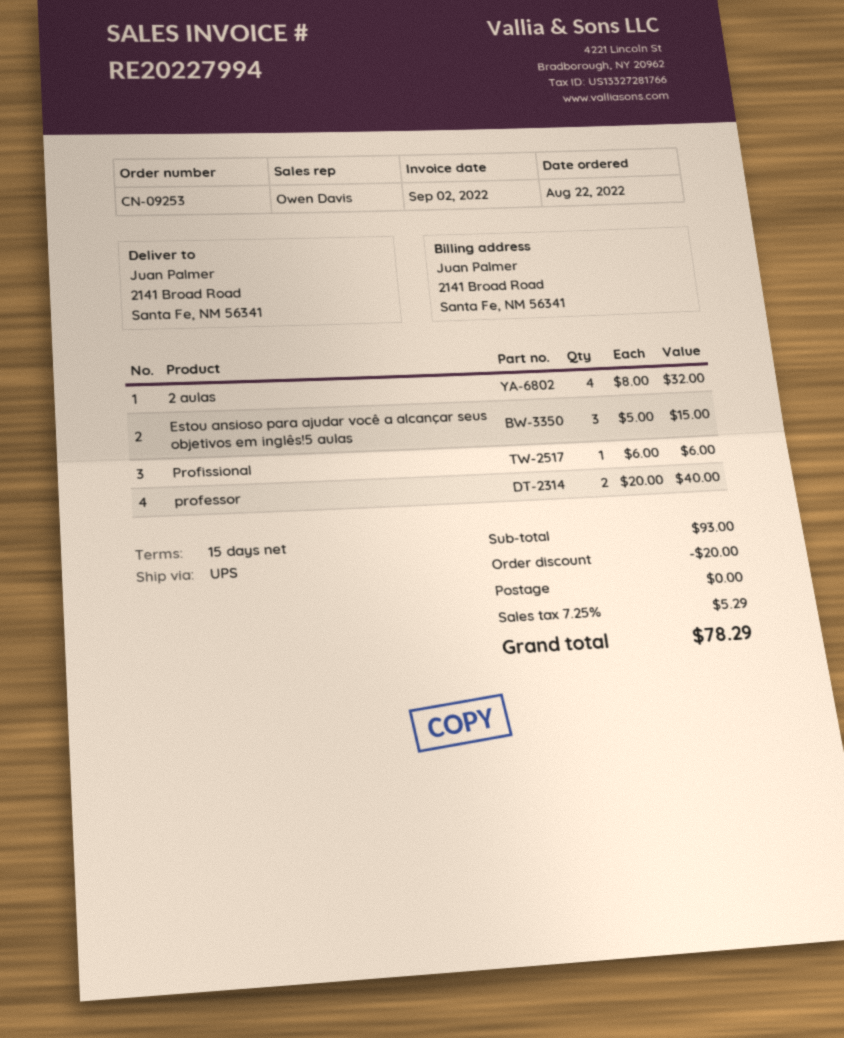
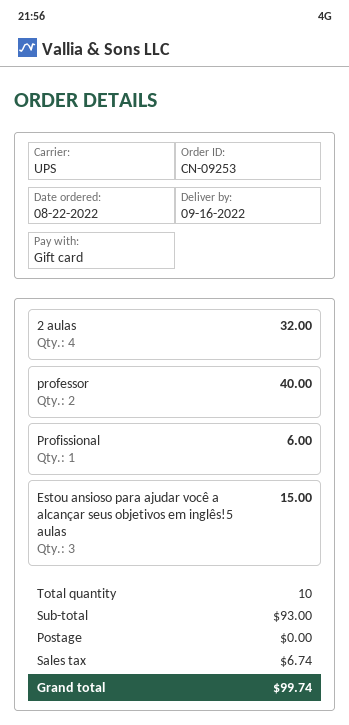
discount: 20.00 -> none
tax: 5.29 -> 6.74
total: 78.29 -> 99.74

